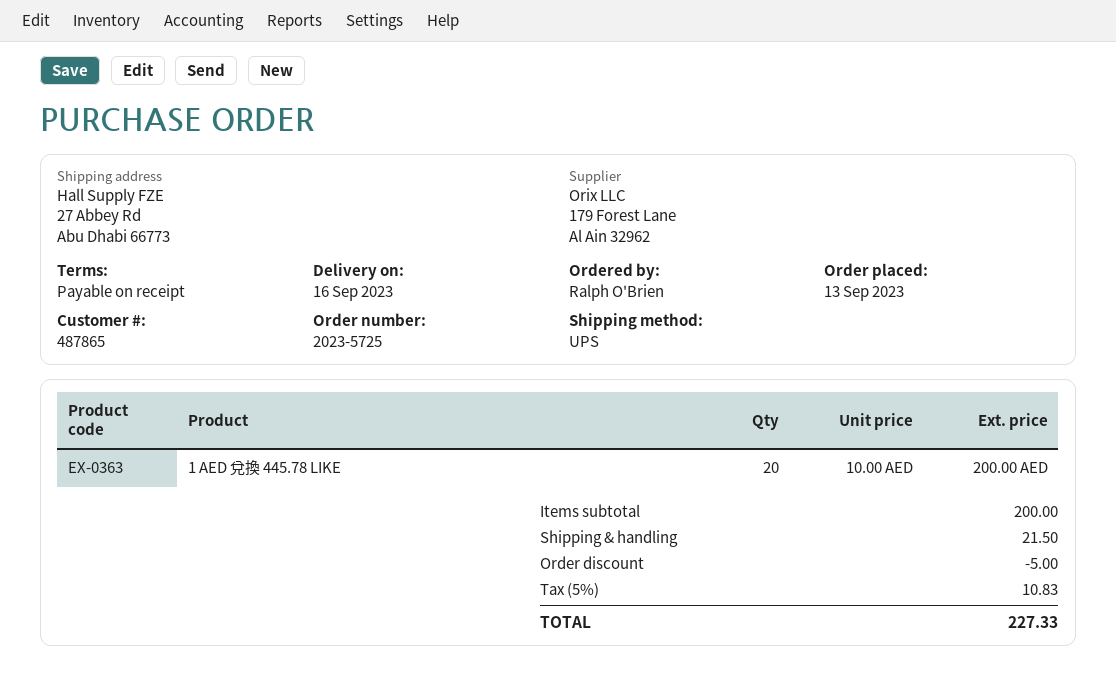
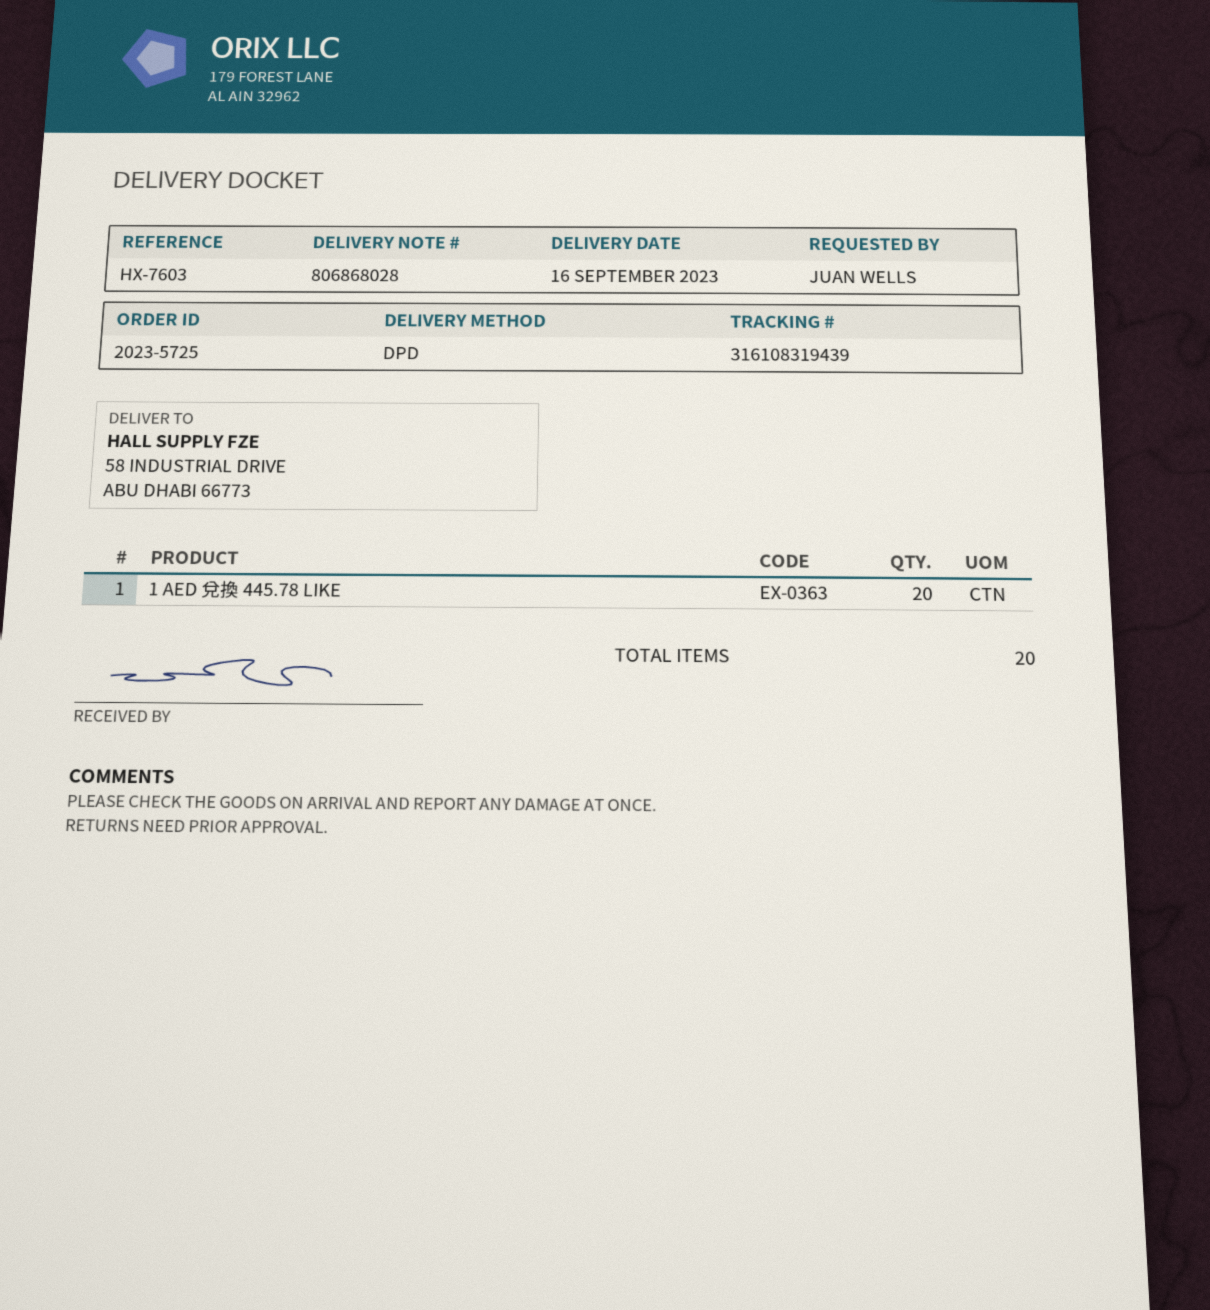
ordered by: Ralph O'Brien -> JUAN WELLS
shipping method: UPS -> DPD
ship to: 27 Abbey Rd, Abu Dhabi 66773 -> 58 INDUSTRIAL DRIVE, ABU DHABI 66773

